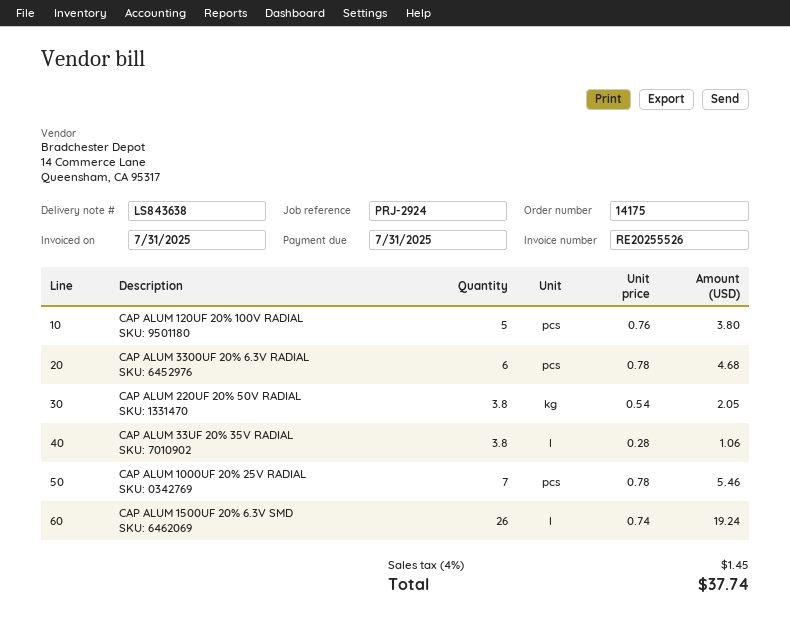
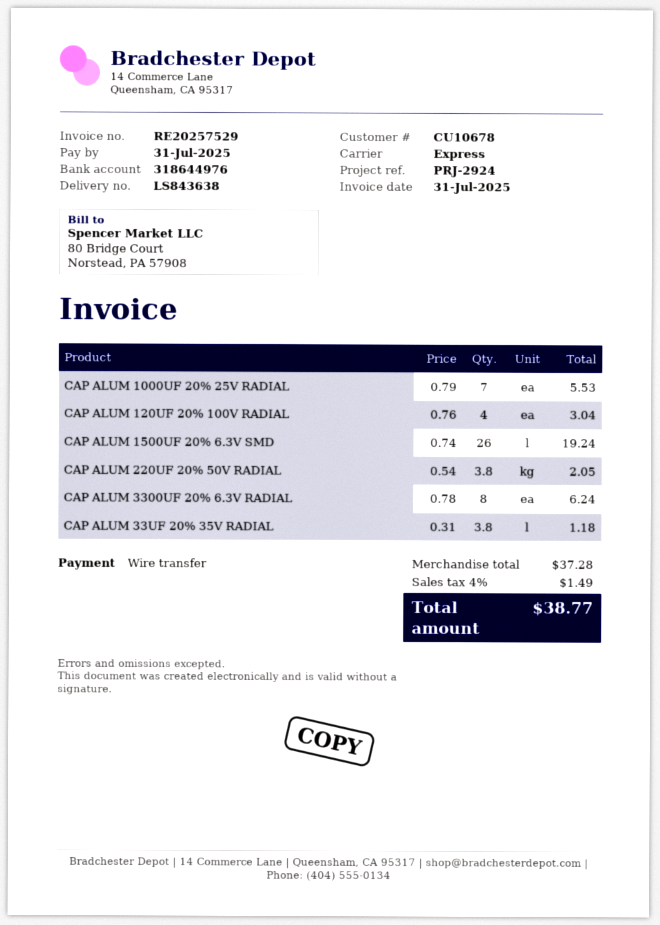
invoice number: RE20255526 -> RE20257529
CAP ALUM 120UF 20% 100V RADIAL: 5 x 0.76 = 3.80 -> 4 x 0.76 = 3.04
CAP ALUM 3300UF 20% 6.3V RADIAL: 6 x 0.78 = 4.68 -> 8 x 0.78 = 6.24
CAP ALUM 33UF 20% 35V RADIAL: 3.8 x 0.28 = 1.06 -> 3.8 x 0.31 = 1.18
CAP ALUM 1000UF 20% 25V RADIAL: 7 x 0.78 = 5.46 -> 7 x 0.79 = 5.53
tax: 4% = 1.45 -> 4% = 1.49
total: 37.74 -> 38.77

